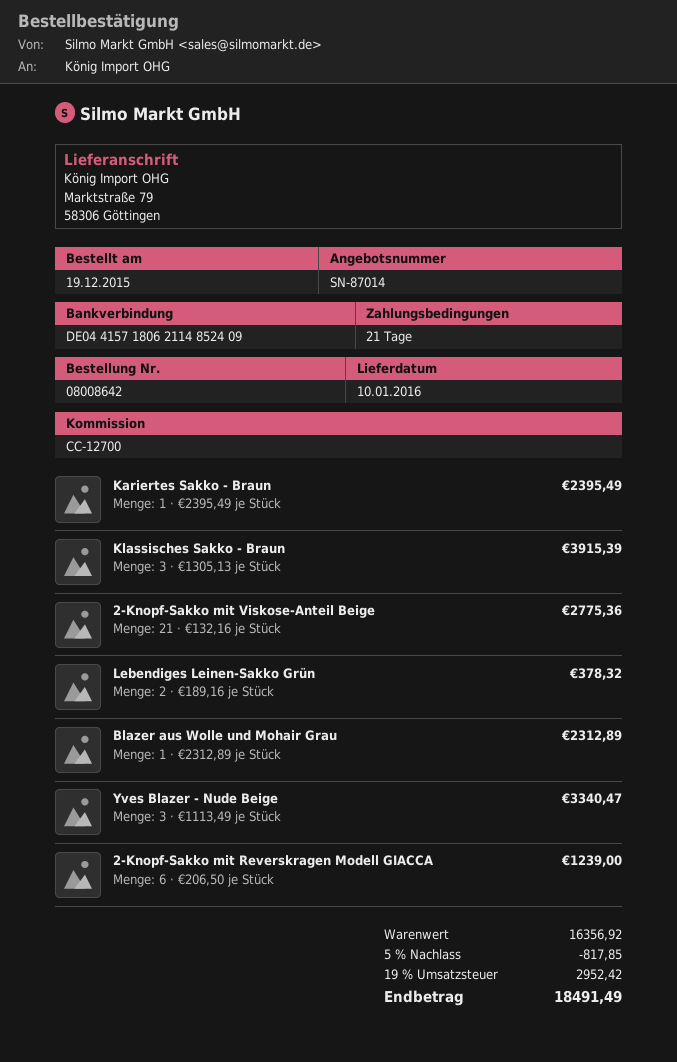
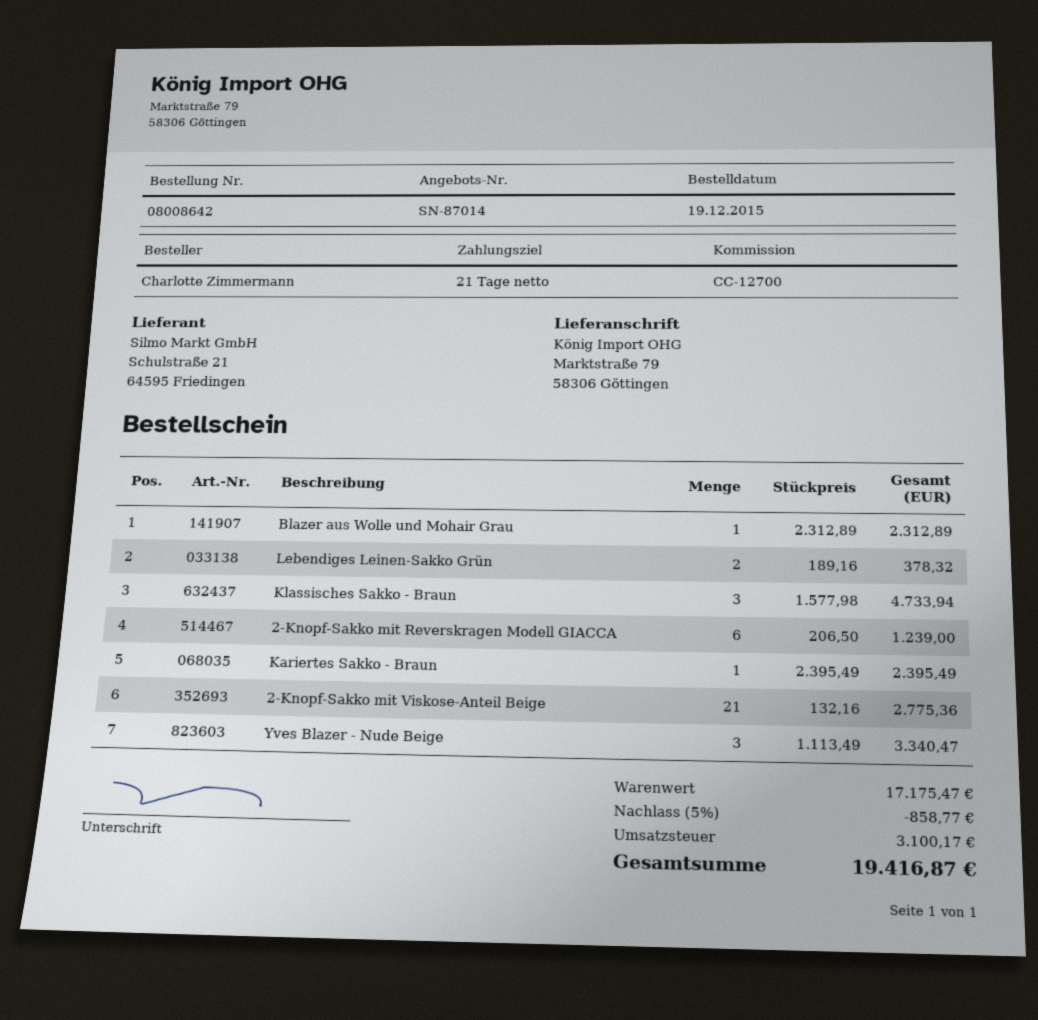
Klassisches Sakko - Braun: 3 x 1305.13 = 3915.39 -> 3 x 1577.98 = 4733.94
subtotal: 16356.92 -> 17175.47
discount: 5% = 817.85 -> 5% = 858.77
tax: 2952.42 -> 3100.17
total: 18491.49 -> 19416.87

